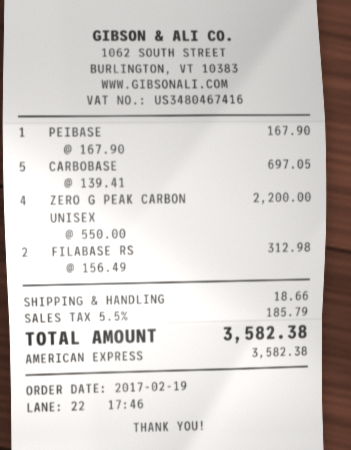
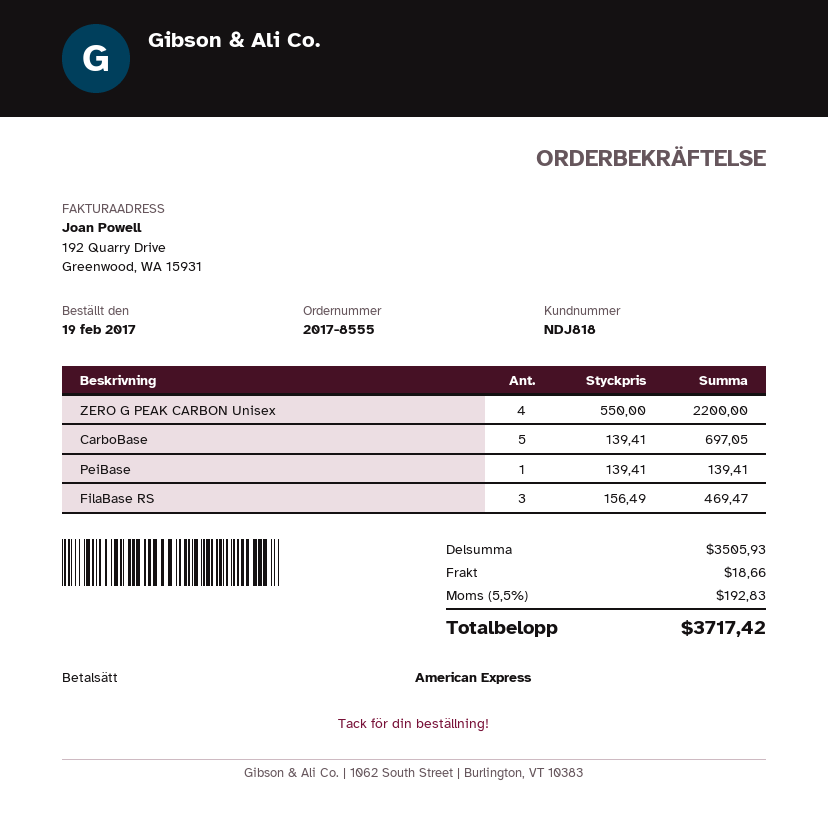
PEIBASE: 1 x 167.90 = 167.90 -> 1 x 139.41 = 139.41
FILABASE RS: 2 x 156.49 = 312.98 -> 3 x 156.49 = 469.47
tax: 5.5% = 185.79 -> 5.5% = 192.83
total: 3582.38 -> 3717.42

